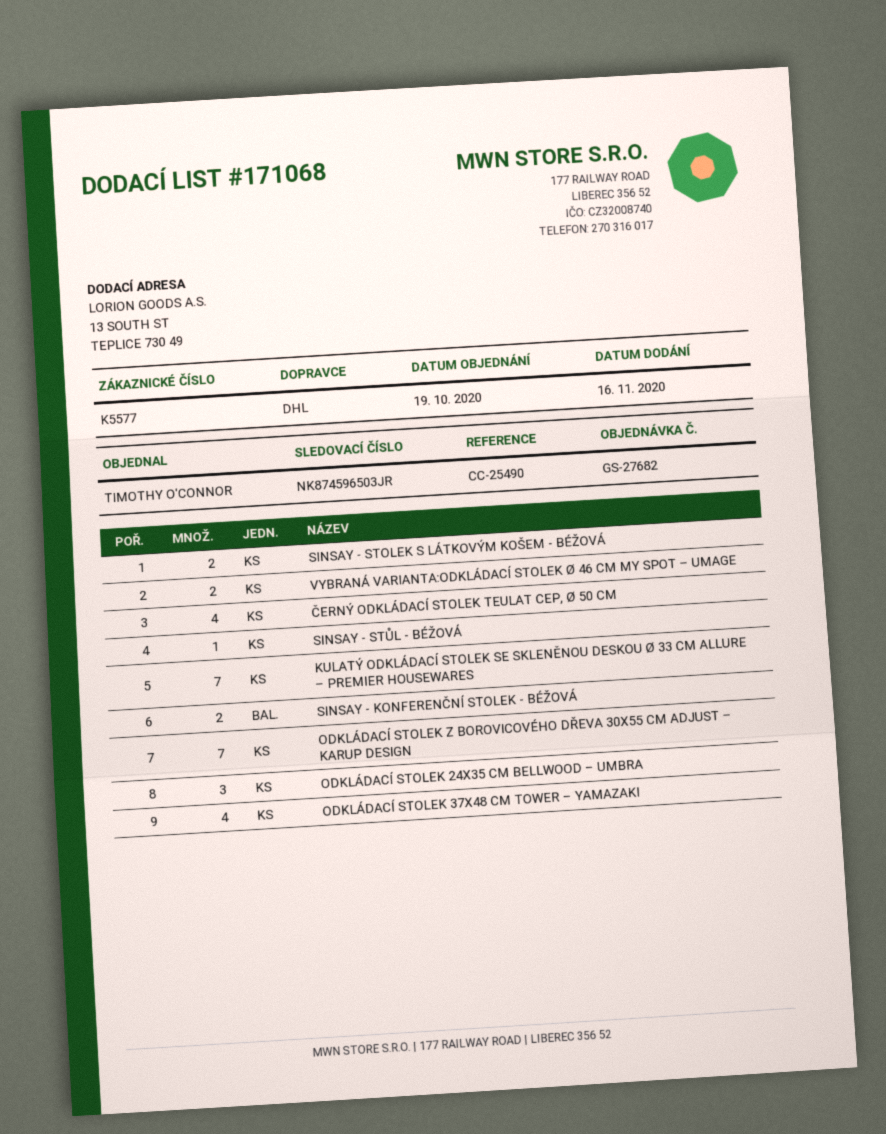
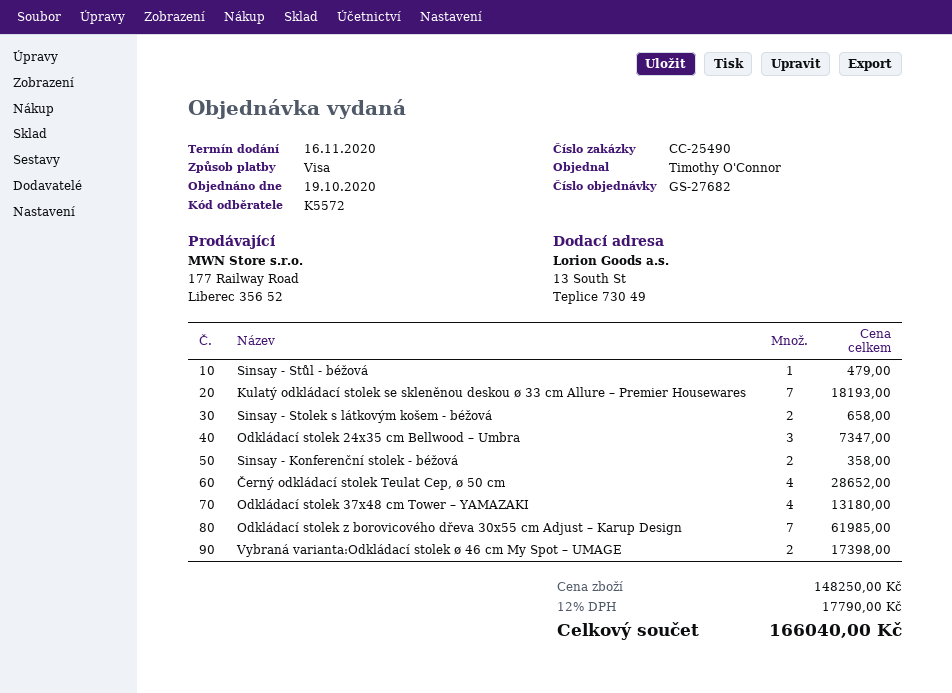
customer number: K5577 -> K5572

